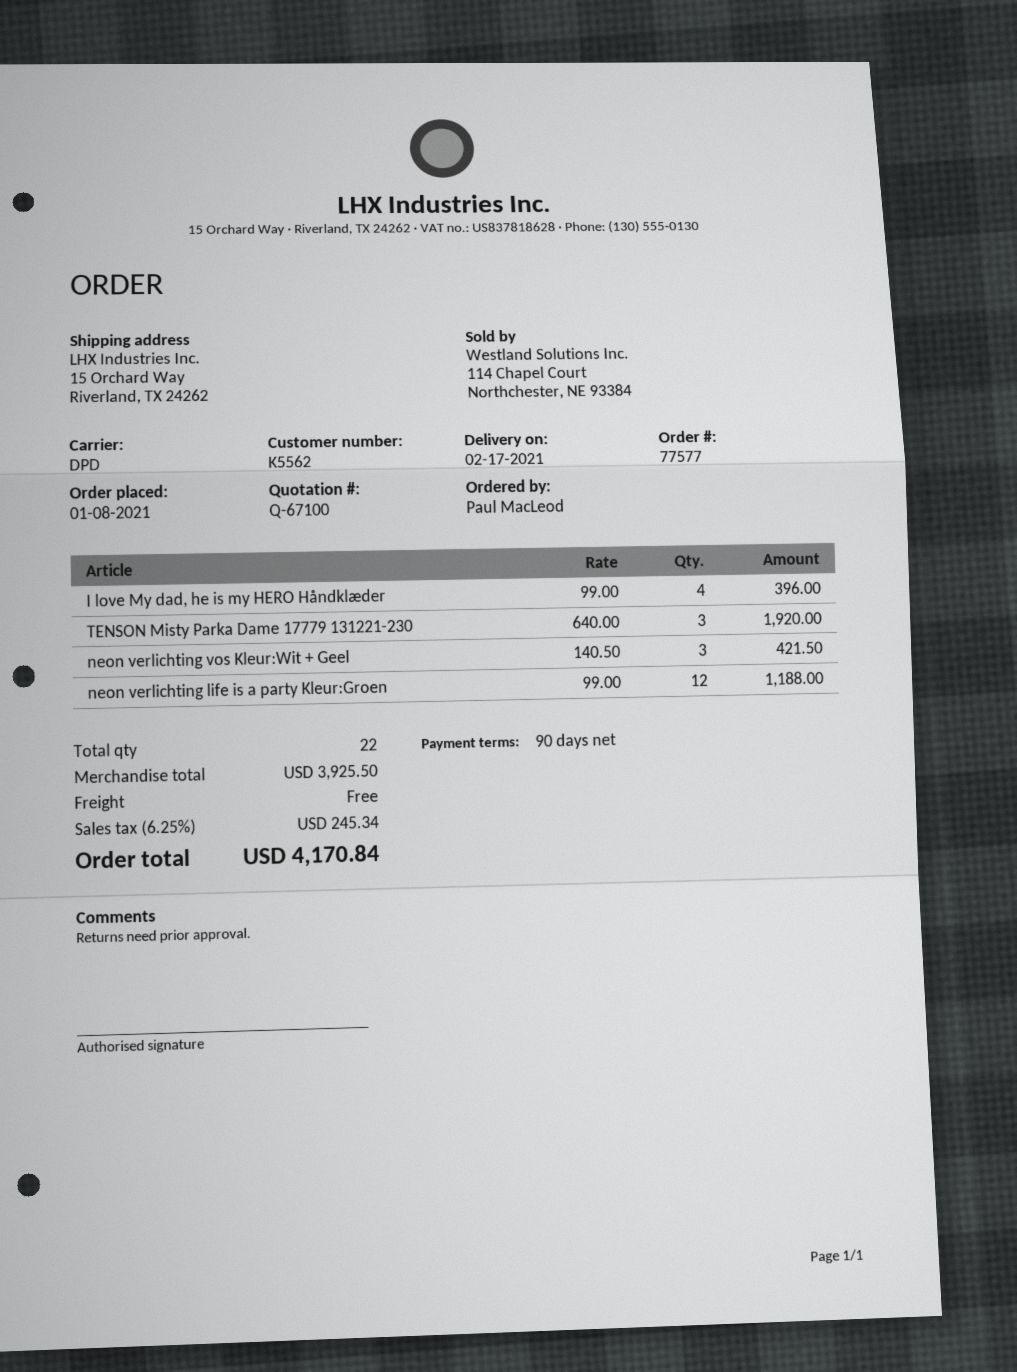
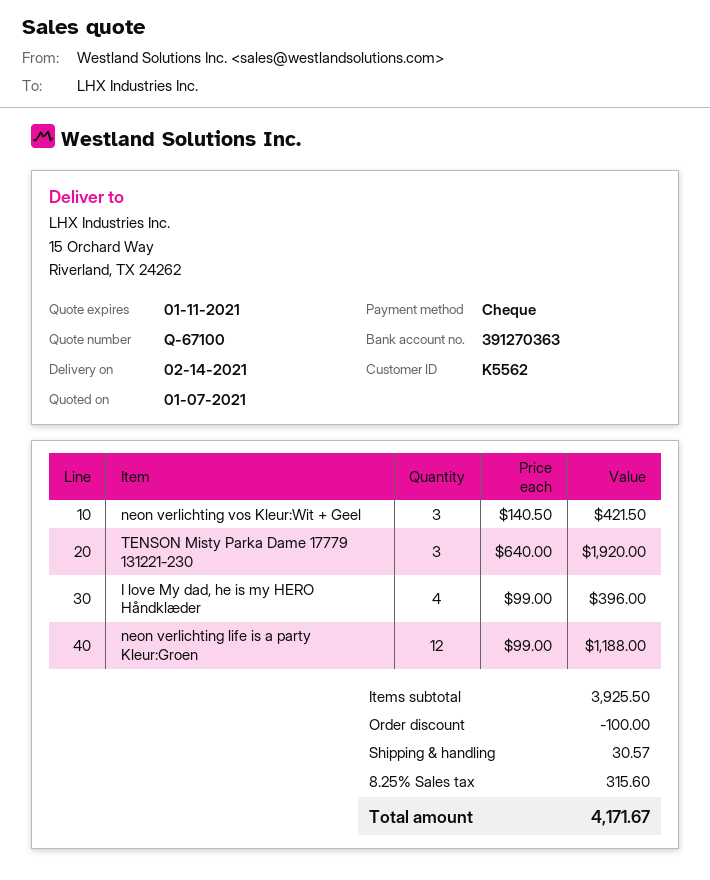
delivery date: 2021-02-17 -> 2021-02-14
discount: none -> 100.00
shipping: 0.00 -> 30.57
tax: 6.25% = 245.34 -> 8.25% = 315.60
total: 4170.84 -> 4171.67

